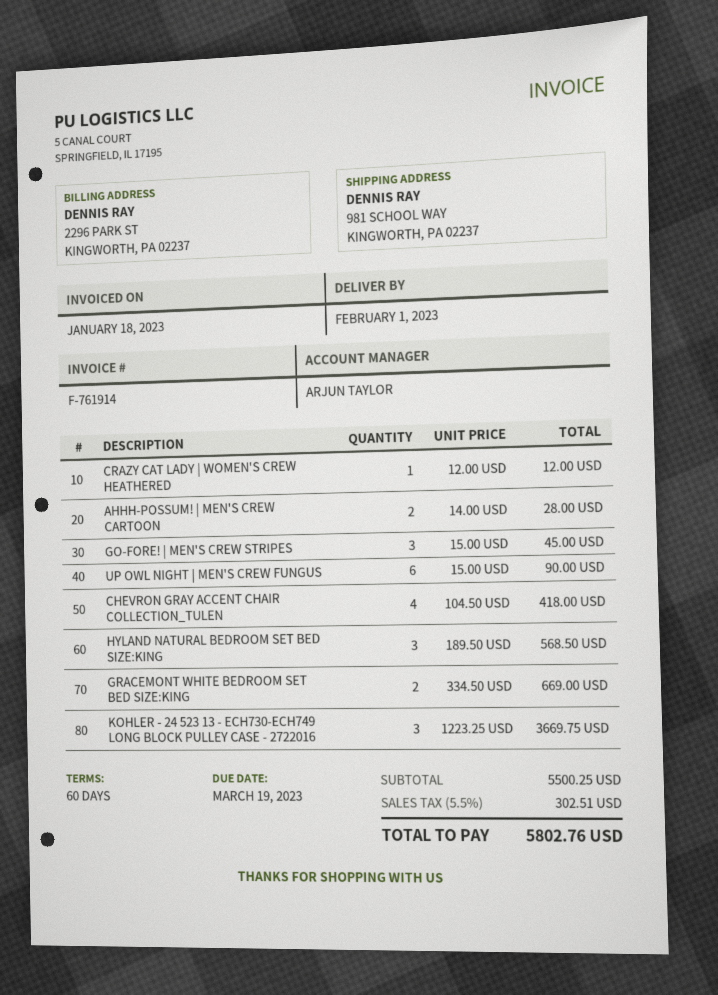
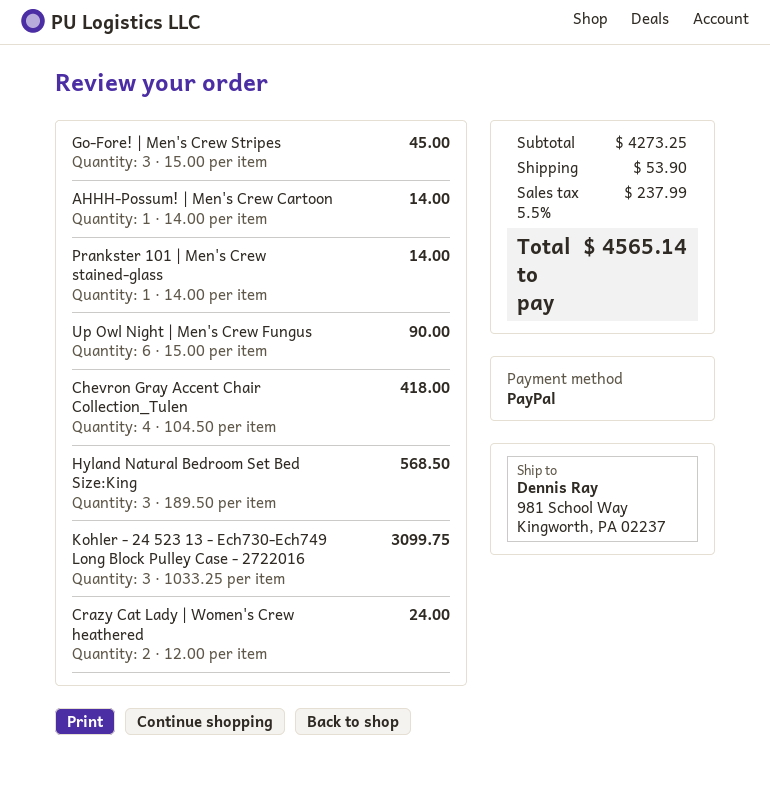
CRAZY CAT LADY | WOMEN'S CREW HEATHERED: 1 x 12.00 = 12.00 -> 2 x 12.00 = 24.00
AHHH-POSSUM! | MEN'S CREW CARTOON: 2 x 14.00 = 28.00 -> 1 x 14.00 = 14.00
GRACEMONT WHITE BEDROOM SET BED SIZE:KING: 2 x 334.50 = 669.00 -> none
KOHLER - 24 523 13 - ECH730-ECH749 LONG BLOCK PULLEY CASE - 2722016: 3 x 1223.25 = 3669.75 -> 3 x 1033.25 = 3099.75
Prankster 101 | Men's Crew stained-glass: none -> 1 x 14.00 = 14.00
subtotal: 5500.25 -> 4273.25
shipping: none -> 53.90
tax: 5.5% = 302.51 -> 5.5% = 237.99
total: 5802.76 -> 4565.14

